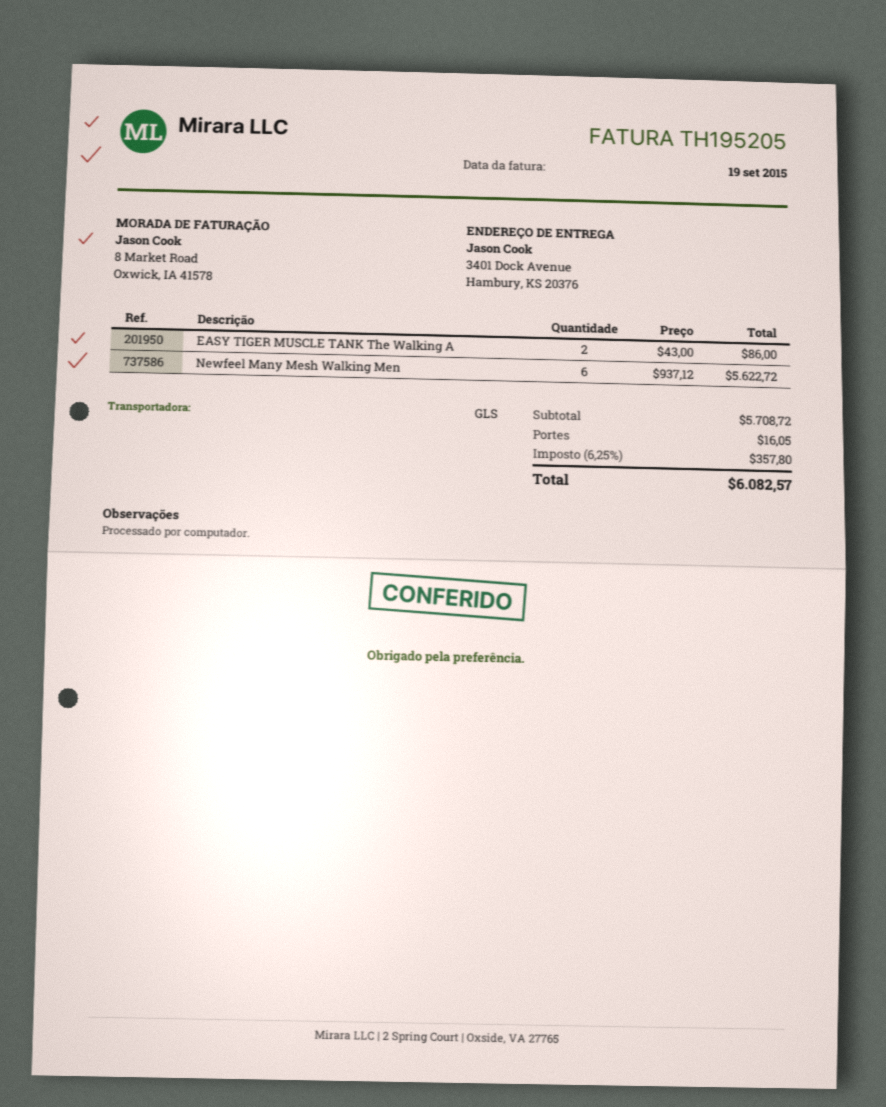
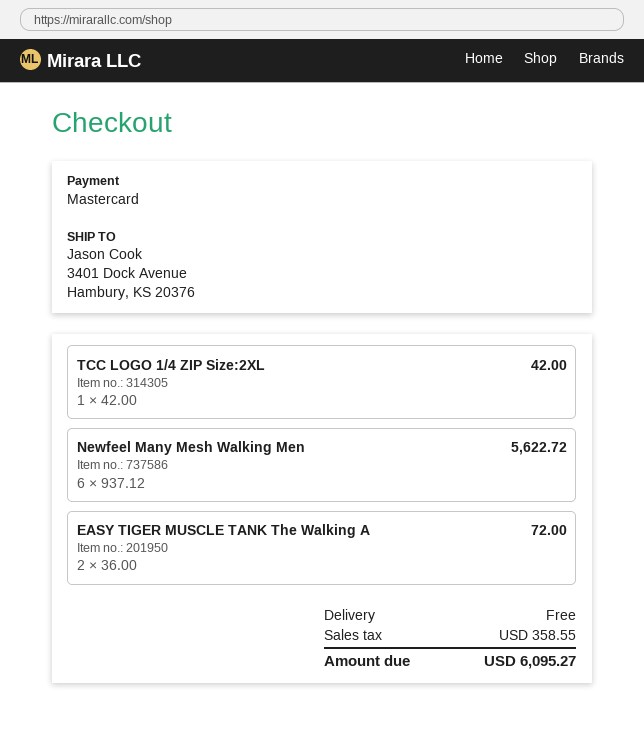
EASY TIGER MUSCLE TANK The Walking A: 2 x 43.00 = 86.00 -> 2 x 36.00 = 72.00
TCC LOGO 1/4 ZIP Size:2XL: none -> 1 x 42.00 = 42.00
shipping: 16.05 -> 0.00
tax: 357.80 -> 358.55
total: 6082.57 -> 6095.27

